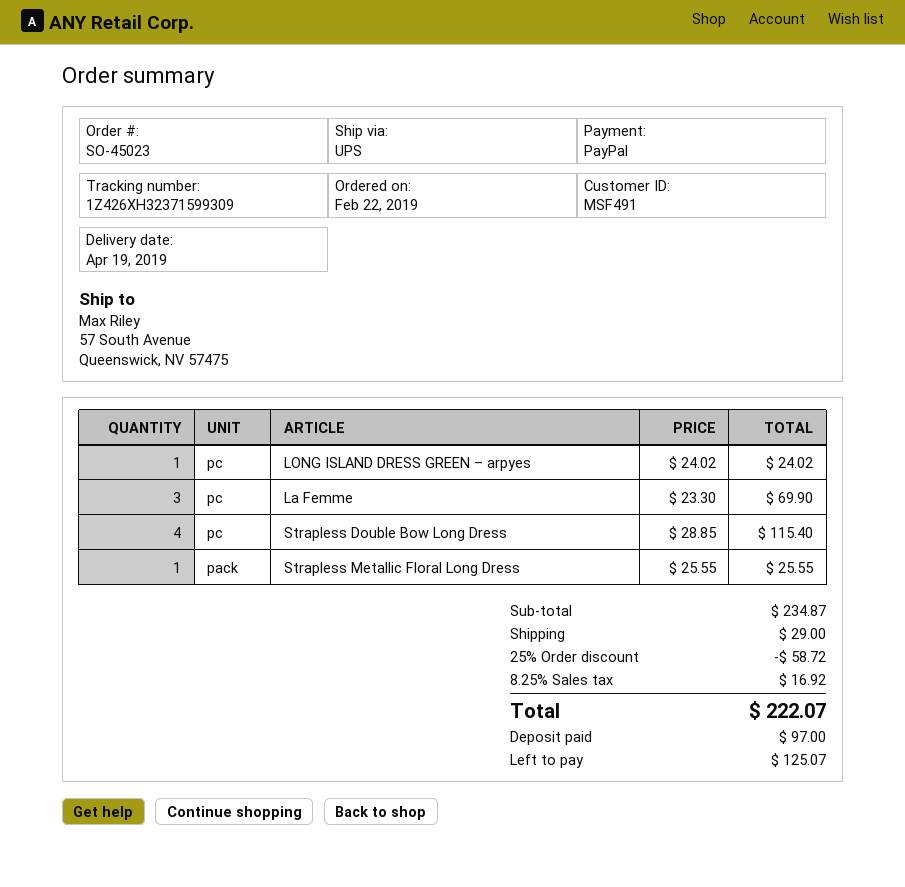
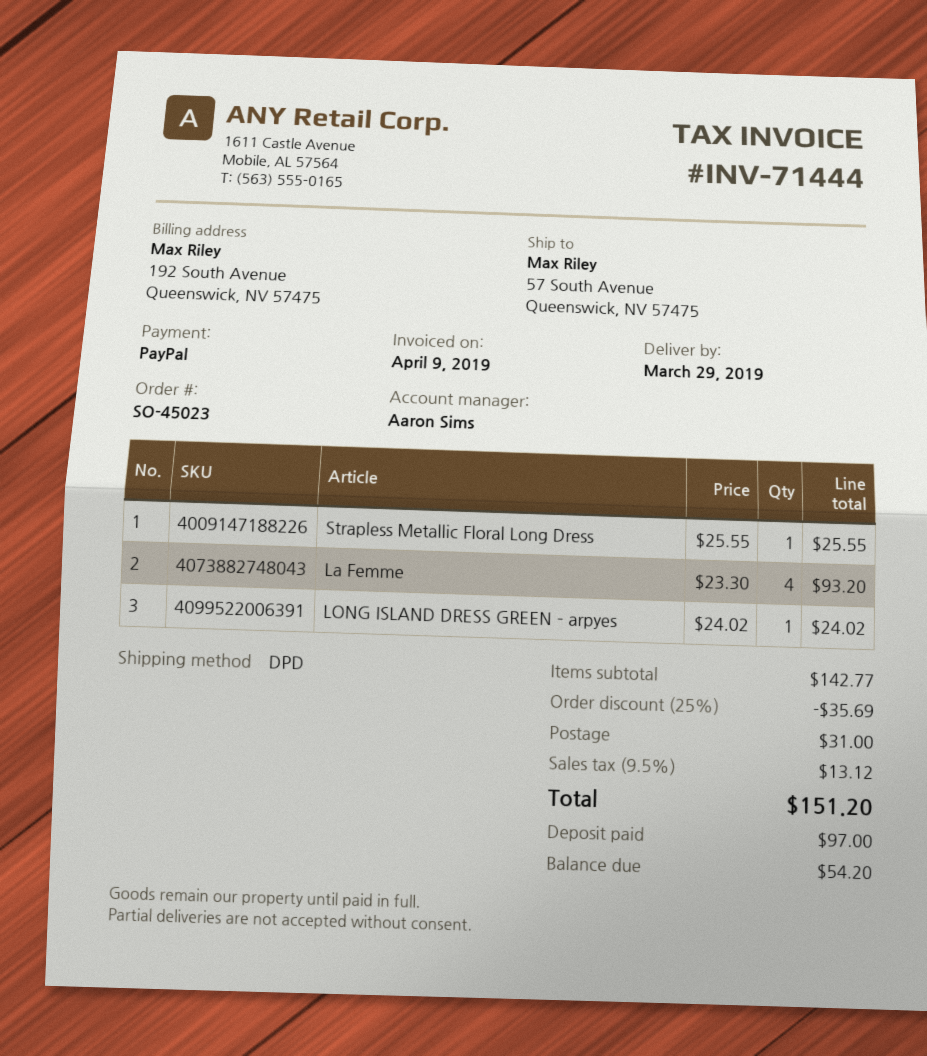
delivery date: 2019-04-19 -> 2019-03-29
shipping method: UPS -> DPD
La Femme: 3 x 23.30 = 69.90 -> 4 x 23.30 = 93.20
Strapless Double Bow Long Dress: 4 x 28.85 = 115.40 -> none
subtotal: 234.87 -> 142.77
discount: 25% = 58.72 -> 25% = 35.69
shipping: 29.00 -> 31.00
tax: 8.25% = 16.92 -> 9.5% = 13.12
total: 222.07 -> 151.20
balance: 125.07 -> 54.20

